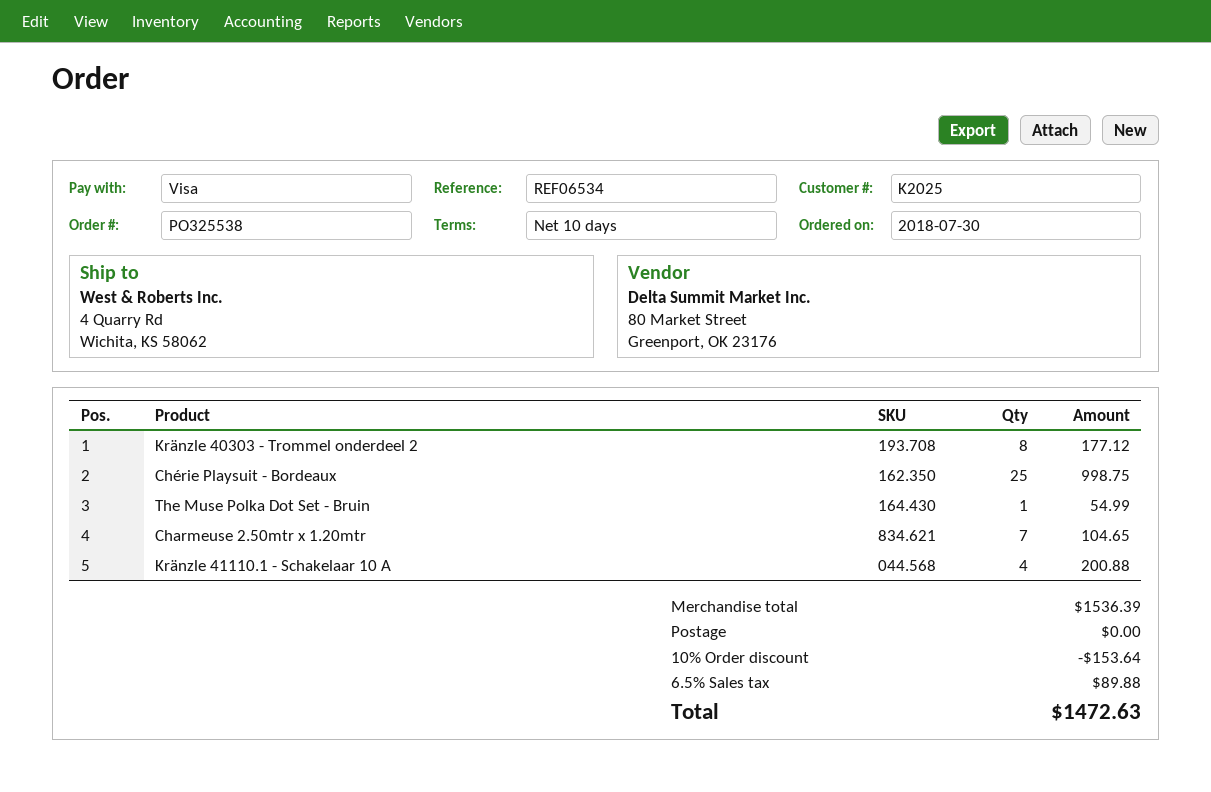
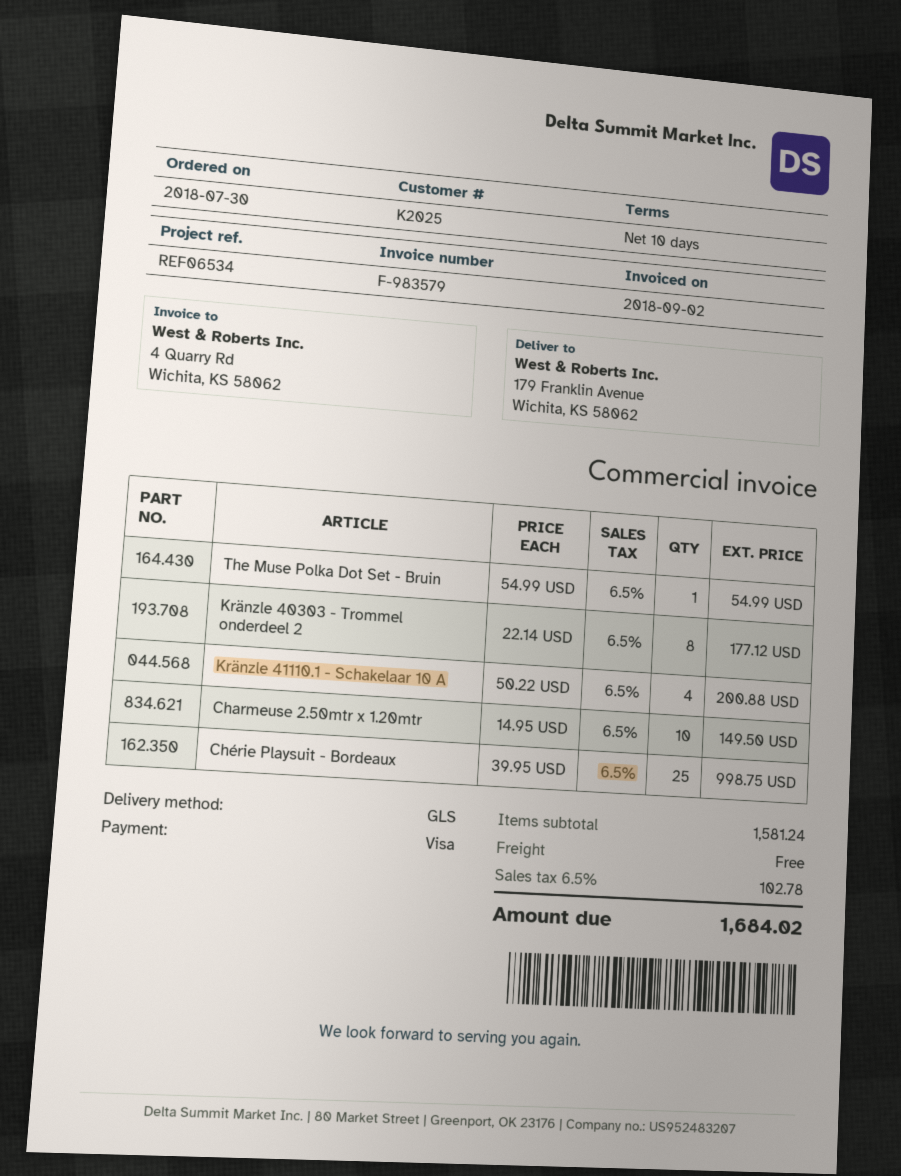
ship to: 4 Quarry Rd, Wichita, KS 58062 -> 179 Franklin Avenue, Wichita, KS 58062
Charmeuse 2.50mtr x 1.20mtr: 7 for 104.65 -> 10 for 149.50
subtotal: 1536.39 -> 1581.24
discount: 10% = 153.64 -> none
tax: 6.5% = 89.88 -> 6.5% = 102.78
total: 1472.63 -> 1684.02

